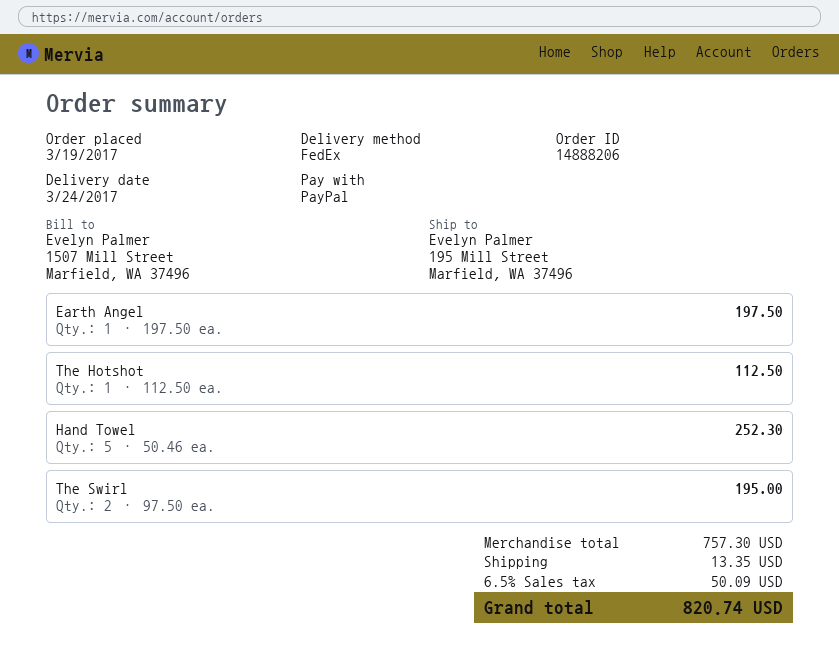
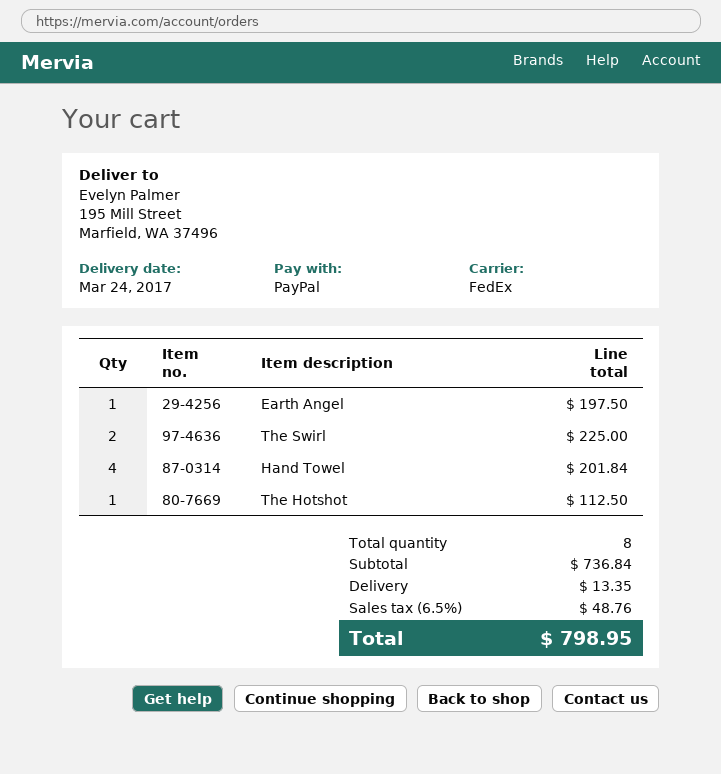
Hand Towel: 5 for 252.30 -> 4 for 201.84
The Swirl: 2 for 195.00 -> 2 for 225.00
subtotal: 757.30 -> 736.84
tax: 6.5% = 50.09 -> 6.5% = 48.76
total: 820.74 -> 798.95

